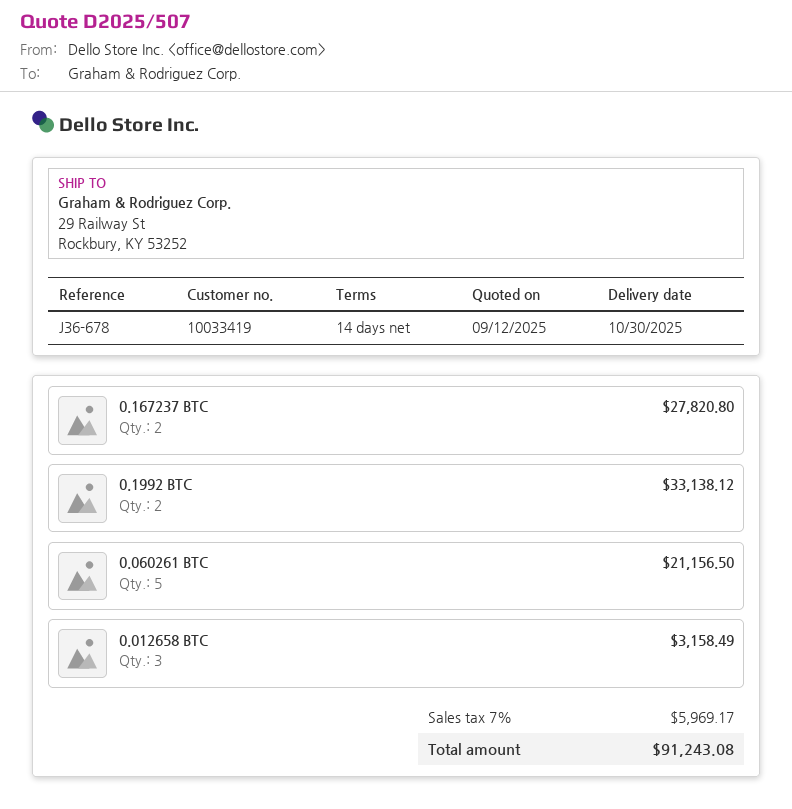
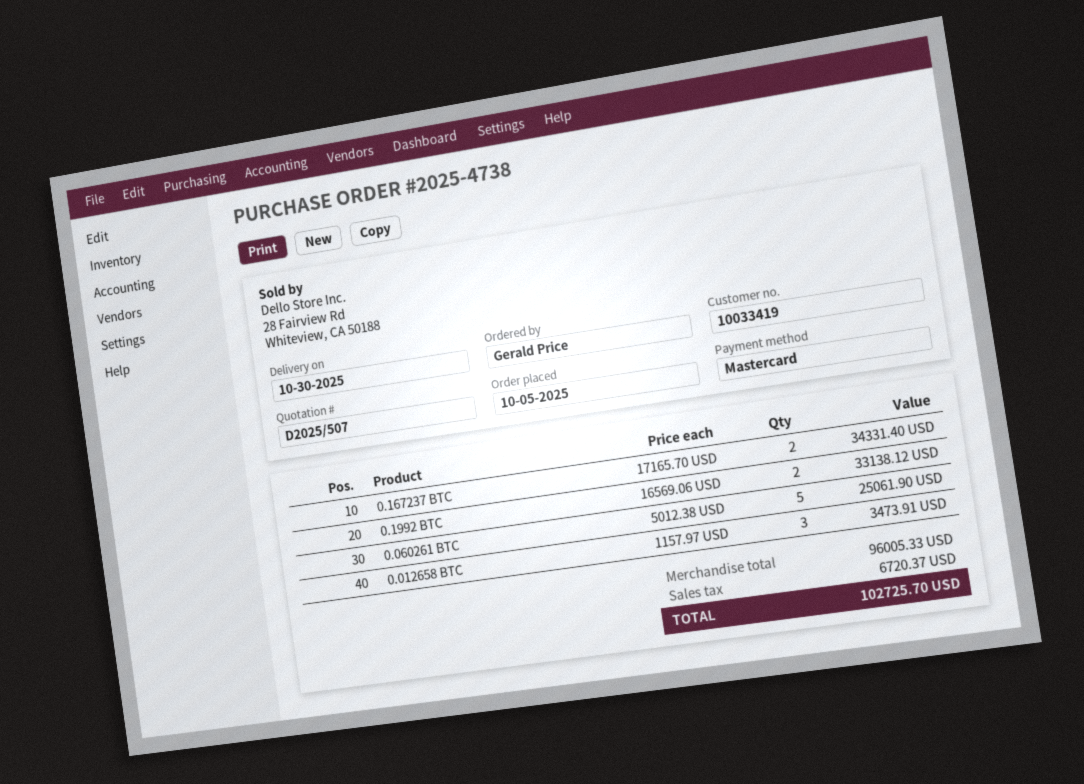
0.167237 BTC: 2 for 27820.80 -> 2 for 34331.40
0.060261 BTC: 5 for 21156.50 -> 5 for 25061.90
0.012658 BTC: 3 for 3158.49 -> 3 for 3473.91
tax: 5969.17 -> 6720.37
total: 91243.08 -> 102725.70

